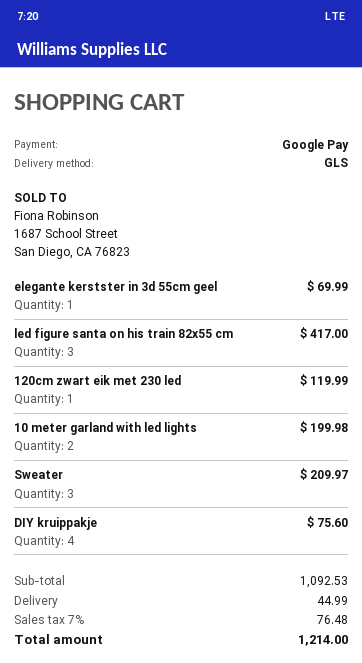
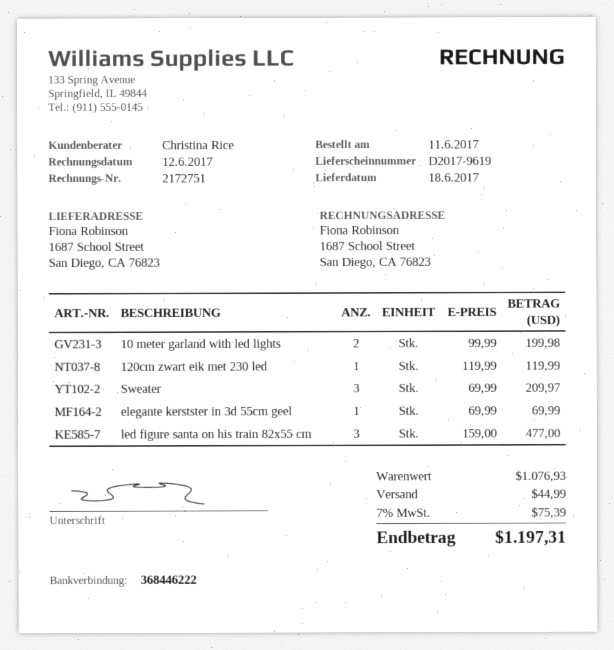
led figure santa on his train 82x55 cm: 3 for 417.00 -> 3 for 477.00
DIY kruippakje: 4 for 75.60 -> none
subtotal: 1092.53 -> 1076.93
tax: 7% = 76.48 -> 7% = 75.39
total: 1214.00 -> 1197.31

